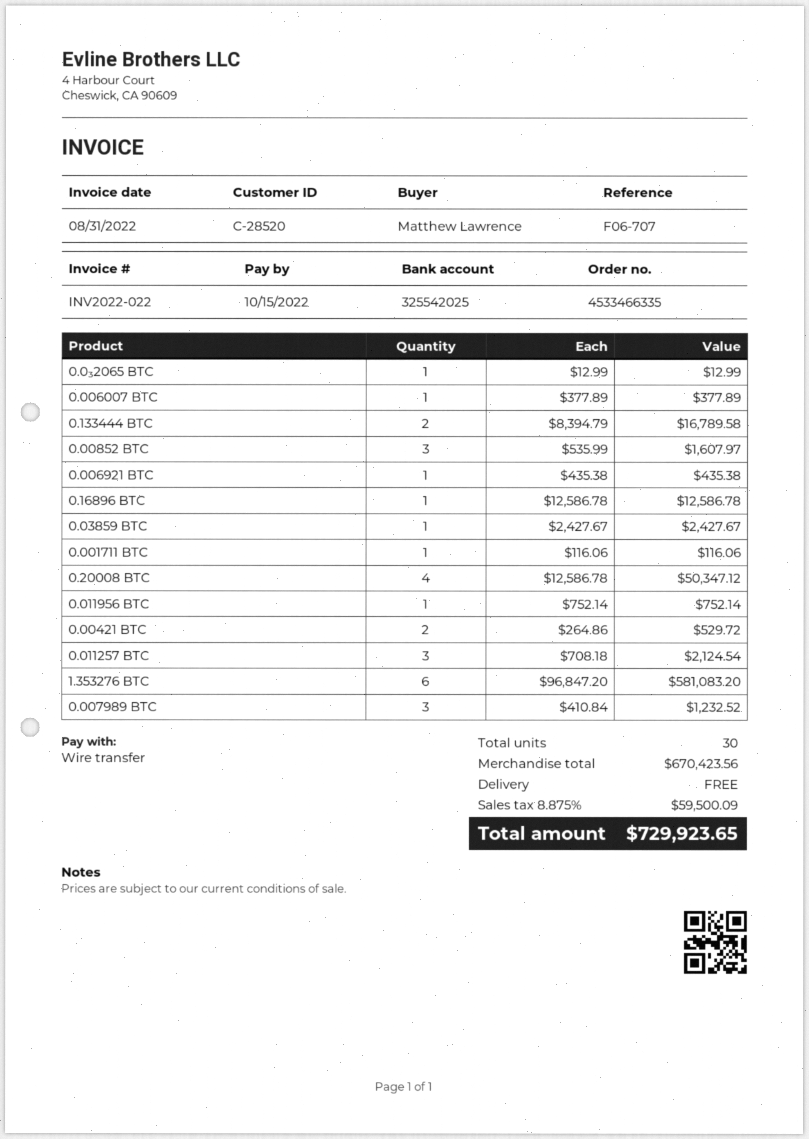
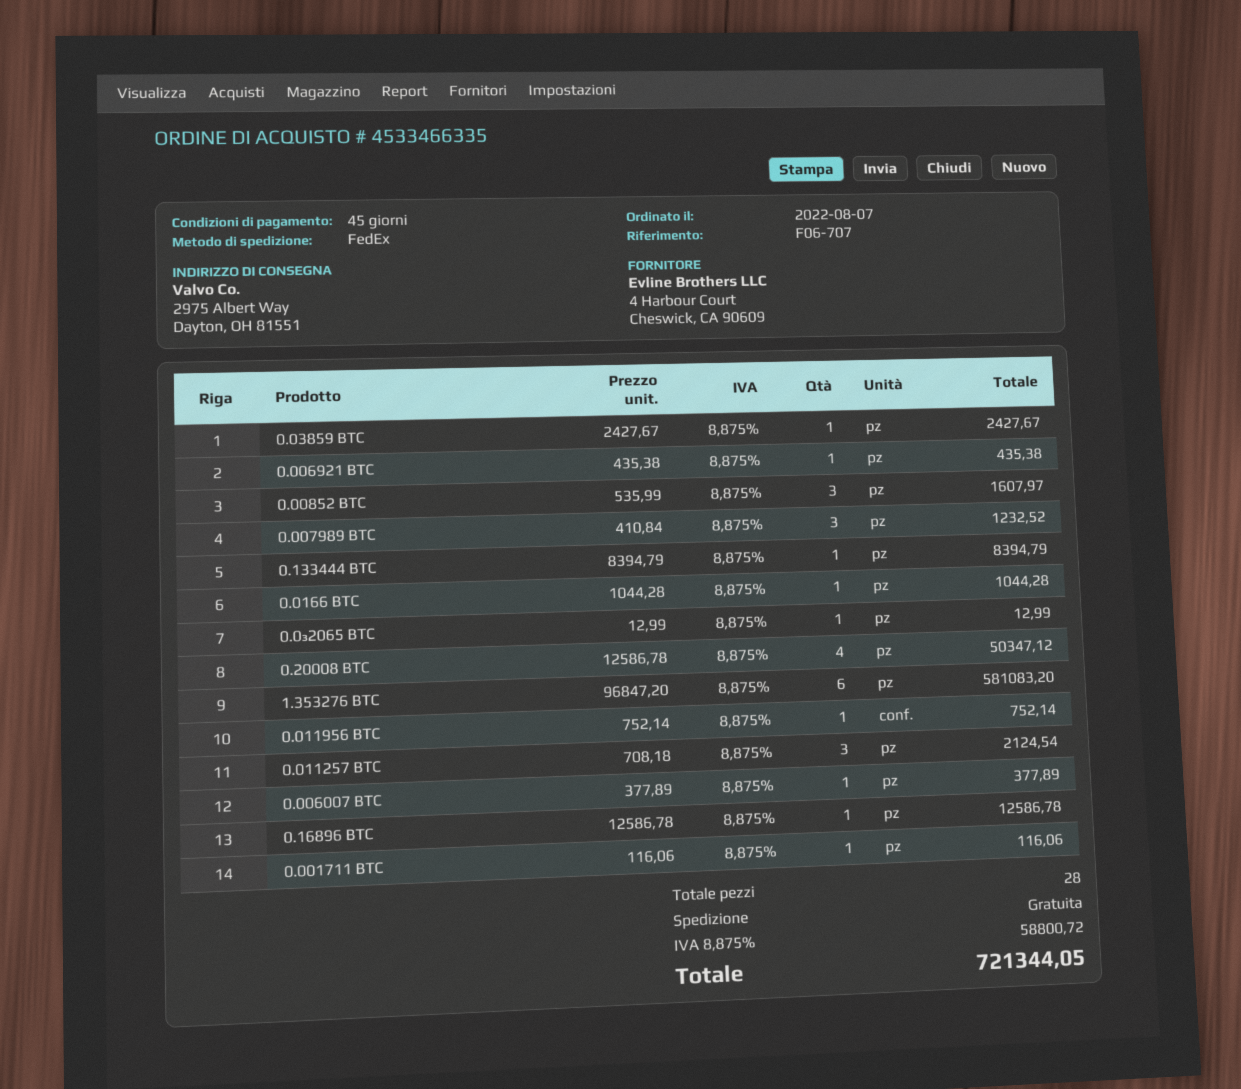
0.133444 BTC: 2 x 8394.79 = 16789.58 -> 1 x 8394.79 = 8394.79
0.00421 BTC: 2 x 264.86 = 529.72 -> none
0.0166 BTC: none -> 1 x 1044.28 = 1044.28
total quantity: 30 -> 28
tax: 8.875% = 59500.09 -> 8.875% = 58800.72
total: 729923.65 -> 721344.05

